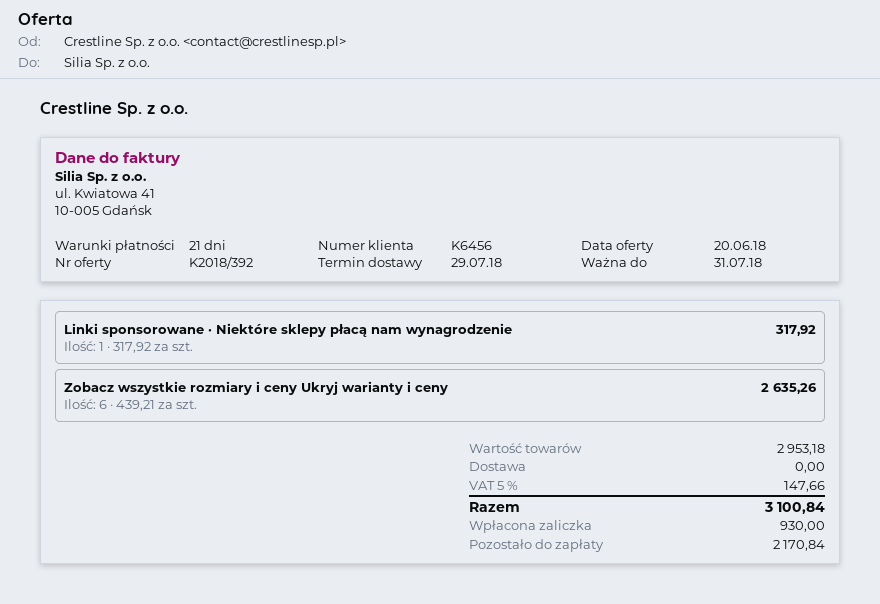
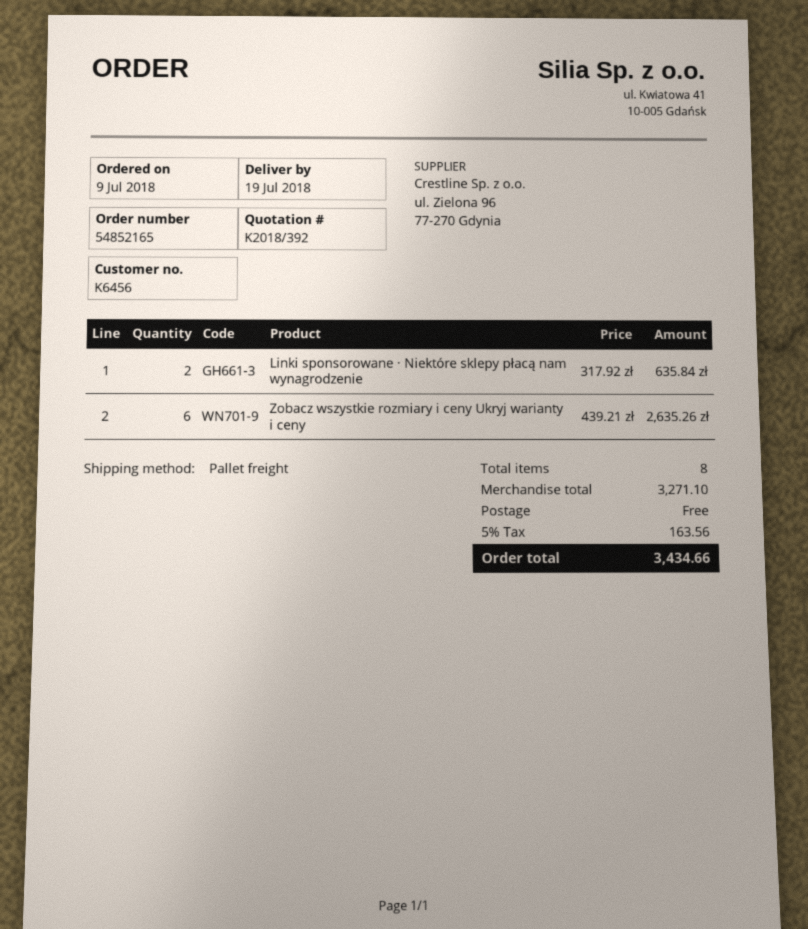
delivery date: 2018-07-29 -> 2018-07-19
Linki sponsorowane · Niektóre sklepy płacą nam wynagrodzenie: 1 x 317.92 = 317.92 -> 2 x 317.92 = 635.84
subtotal: 2953.18 -> 3271.10
tax: 5% = 147.66 -> 5% = 163.56
total: 3100.84 -> 3434.66

